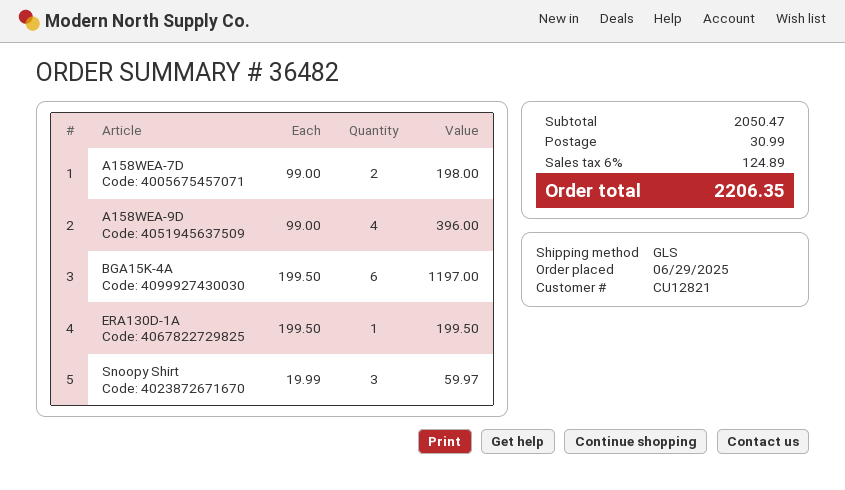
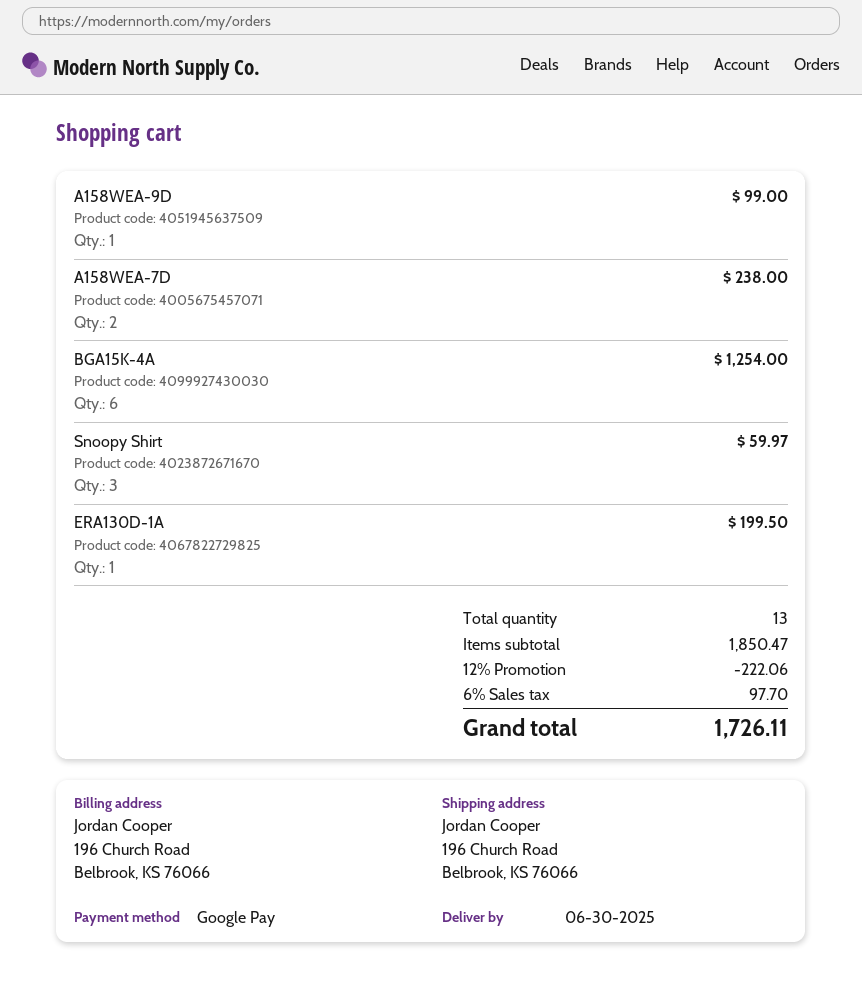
A158WEA-7D: 2 for 198.00 -> 2 for 238.00
A158WEA-9D: 4 for 396.00 -> 1 for 99.00
BGA15K-4A: 6 for 1197.00 -> 6 for 1254.00
subtotal: 2050.47 -> 1850.47
discount: none -> 12% = 222.06
shipping: 30.99 -> none
tax: 6% = 124.89 -> 6% = 97.70
total: 2206.35 -> 1726.11

